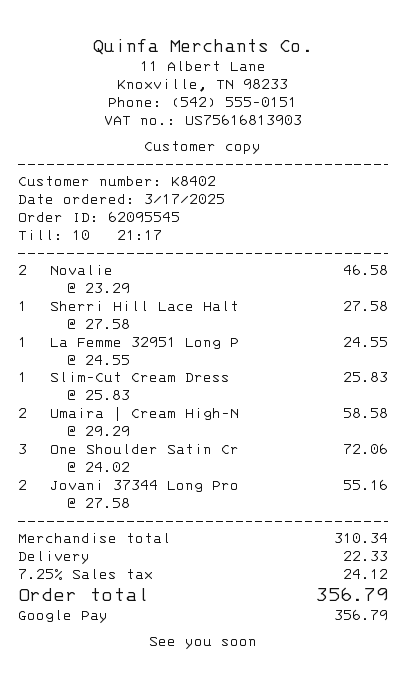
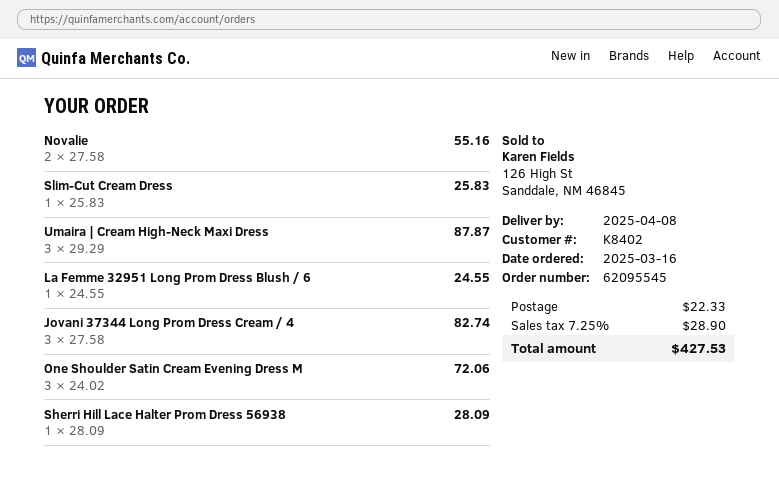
order date: 2025-03-17 -> 2025-03-16
Novalie: 2 x 23.29 = 46.58 -> 2 x 27.58 = 55.16
Sherri Hill Lace Halt: 1 x 27.58 = 27.58 -> 1 x 28.09 = 28.09
Umaira | Cream High-N: 2 x 29.29 = 58.58 -> 3 x 29.29 = 87.87
Jovani 37344 Long Pro: 2 x 27.58 = 55.16 -> 3 x 27.58 = 82.74
tax: 7.25% = 24.12 -> 7.25% = 28.90
total: 356.79 -> 427.53

